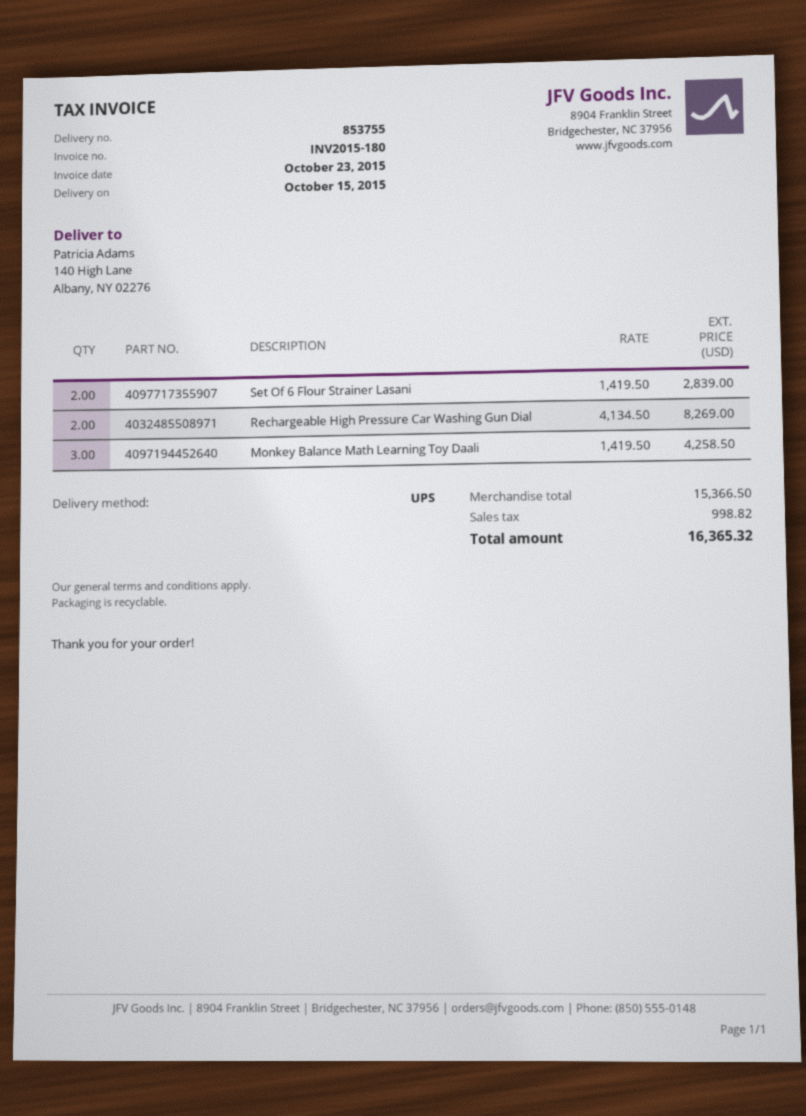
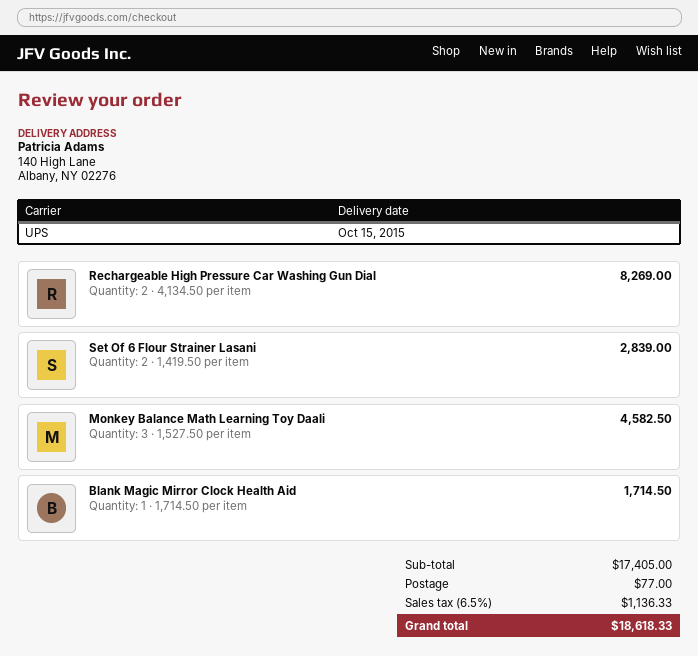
Monkey Balance Math Learning Toy Daali: 3 x 1419.50 = 4258.50 -> 3 x 1527.50 = 4582.50
Blank Magic Mirror Clock Health Aid: none -> 1 x 1714.50 = 1714.50
subtotal: 15366.50 -> 17405.00
shipping: none -> 77.00
tax: 998.82 -> 1136.33
total: 16365.32 -> 18618.33

